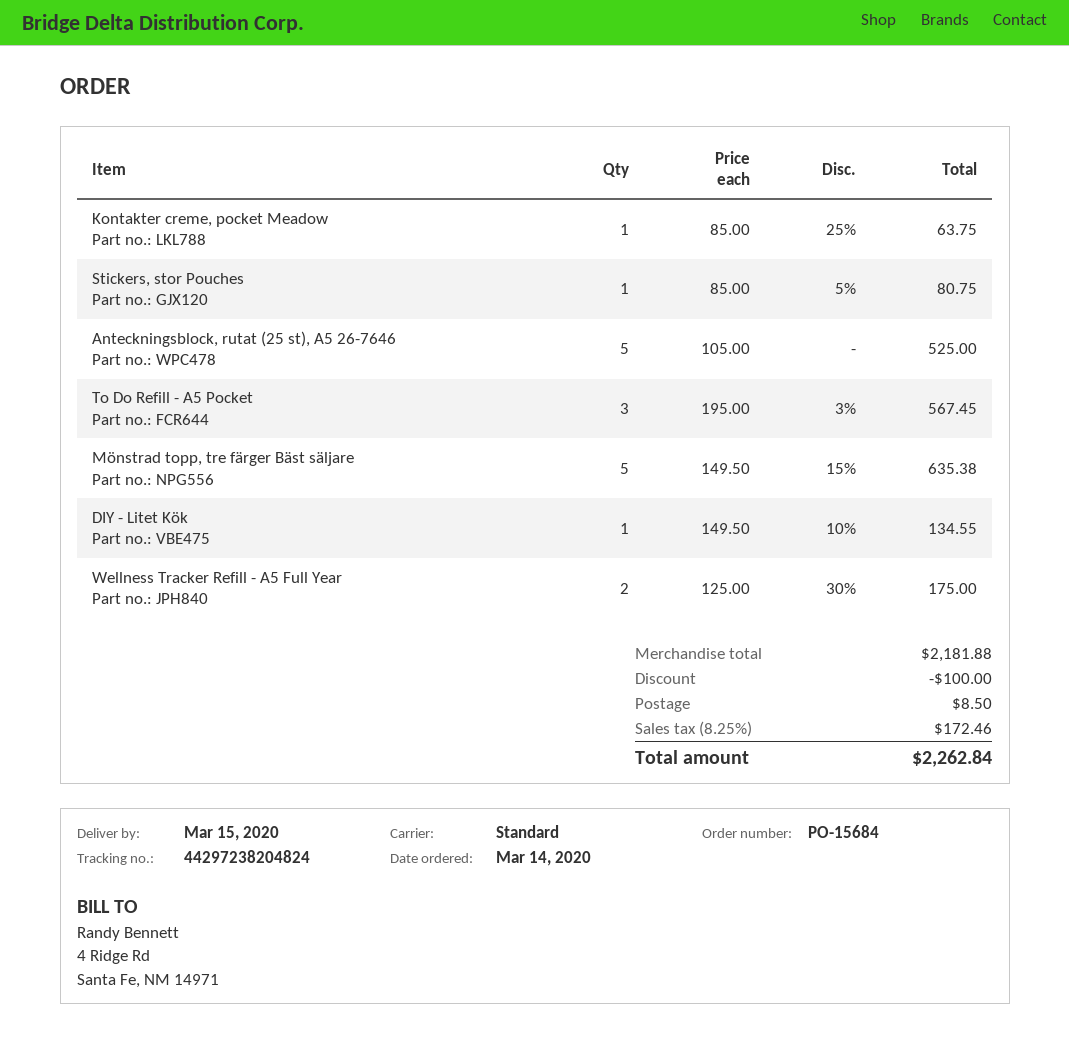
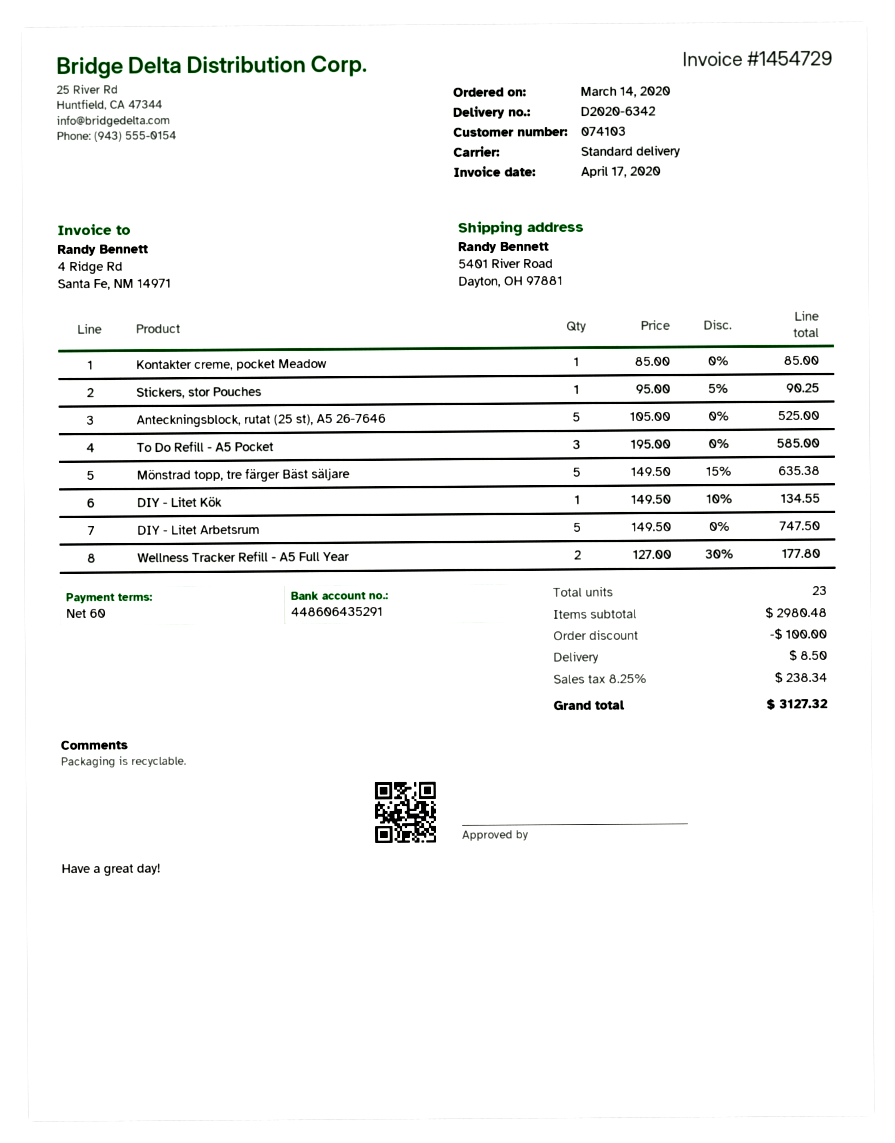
Kontakter creme, pocket Meadow: 1 x 85.00 - 25% = 63.75 -> 1 x 85.00 = 85.00
Stickers, stor Pouches: 1 x 85.00 - 5% = 80.75 -> 1 x 95.00 - 5% = 90.25
To Do Refill - A5 Pocket: 3 x 195.00 - 3% = 567.45 -> 3 x 195.00 = 585.00
Wellness Tracker Refill - A5 Full Year: 2 x 125.00 - 30% = 175.00 -> 2 x 127.00 - 30% = 177.80
DIY - Litet Arbetsrum: none -> 5 x 149.50 = 747.50
subtotal: 2181.88 -> 2980.48
tax: 8.25% = 172.46 -> 8.25% = 238.34
total: 2262.84 -> 3127.32

